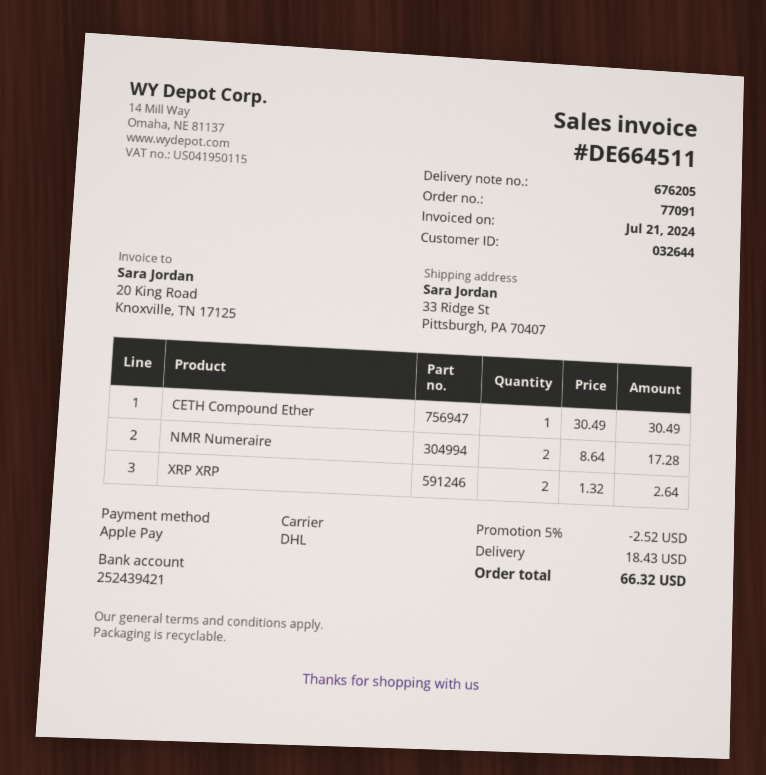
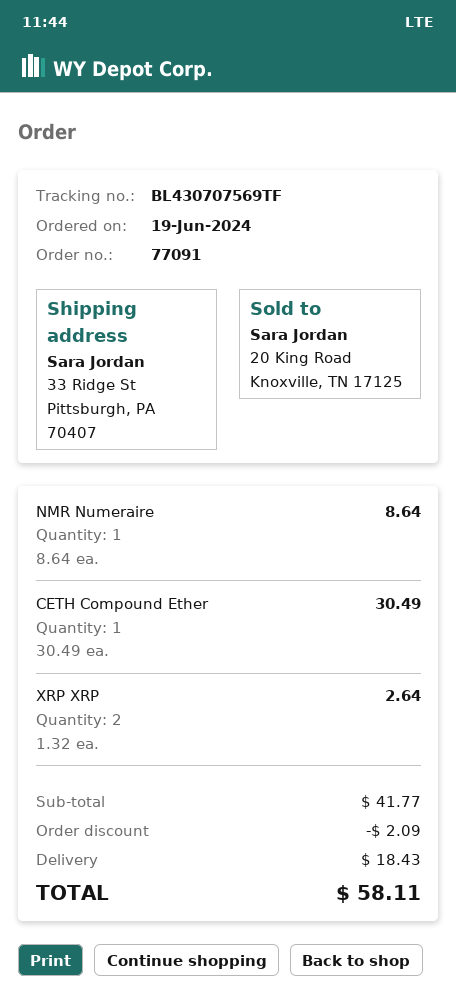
NMR Numeraire: 2 x 8.64 = 17.28 -> 1 x 8.64 = 8.64
discount: 2.52 -> 2.09
total: 66.32 -> 58.11

